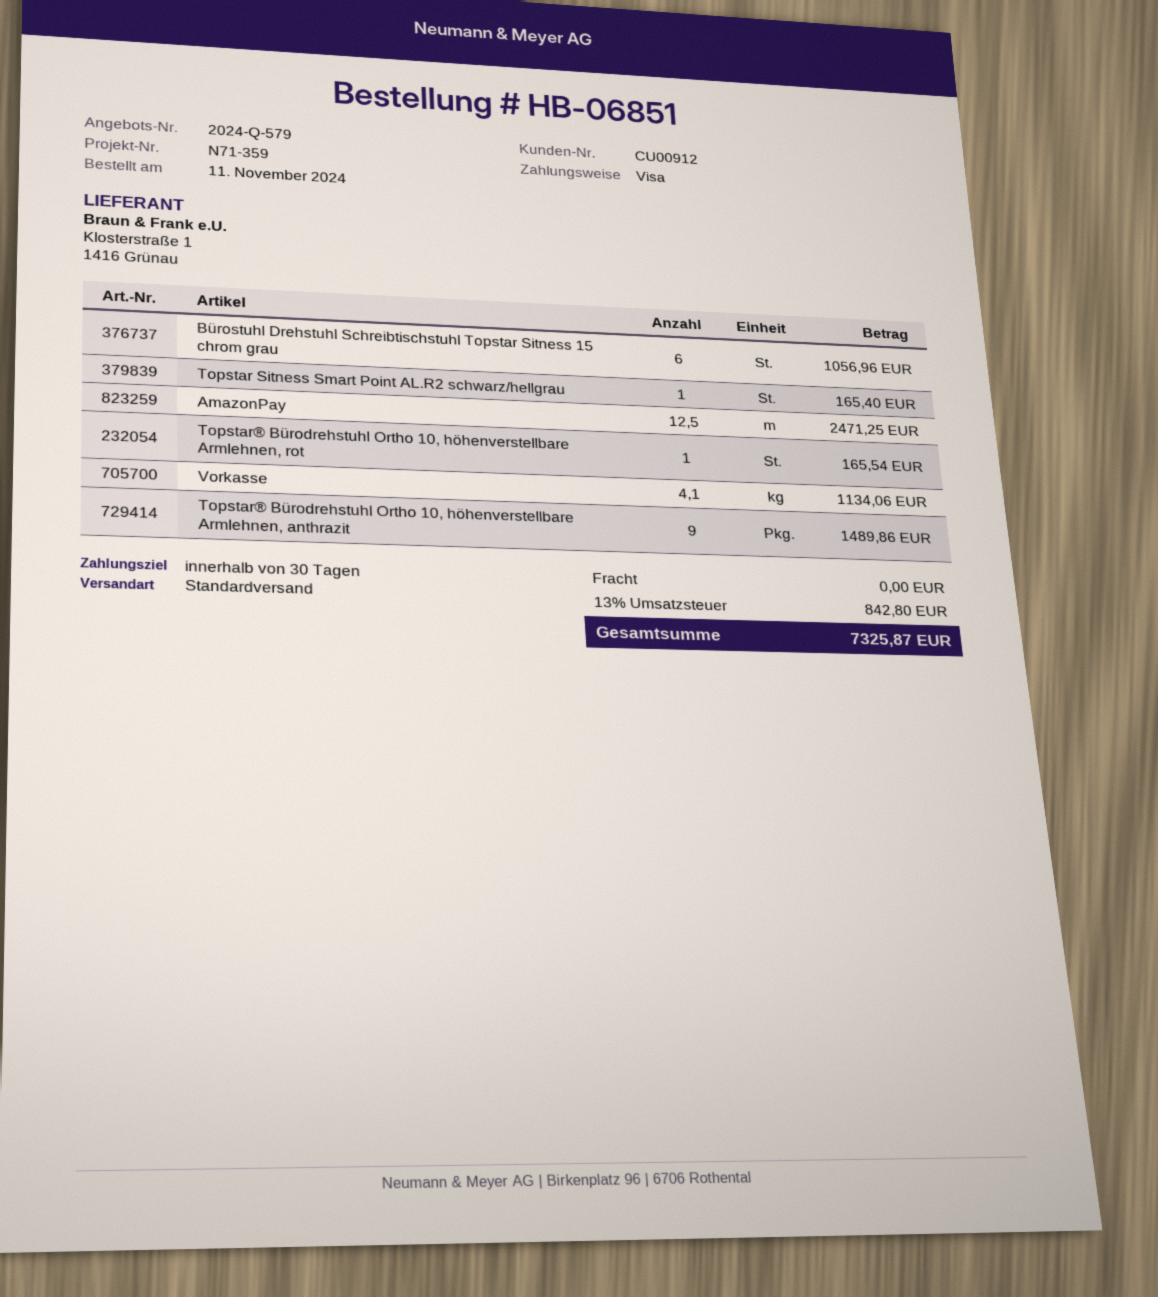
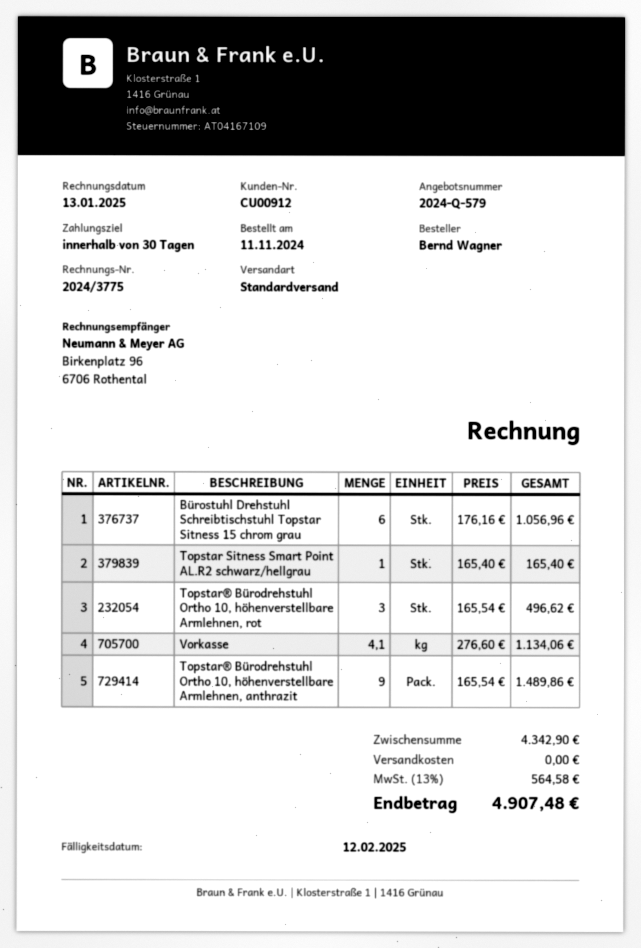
AmazonPay: 12.5 for 2471.25 -> none
Topstar® Bürodrehstuhl Ortho 10, höhenverstellbare Armlehnen, rot: 1 for 165.54 -> 3 for 496.62
tax: 13% = 842.80 -> 13% = 564.58
total: 7325.87 -> 4907.48

